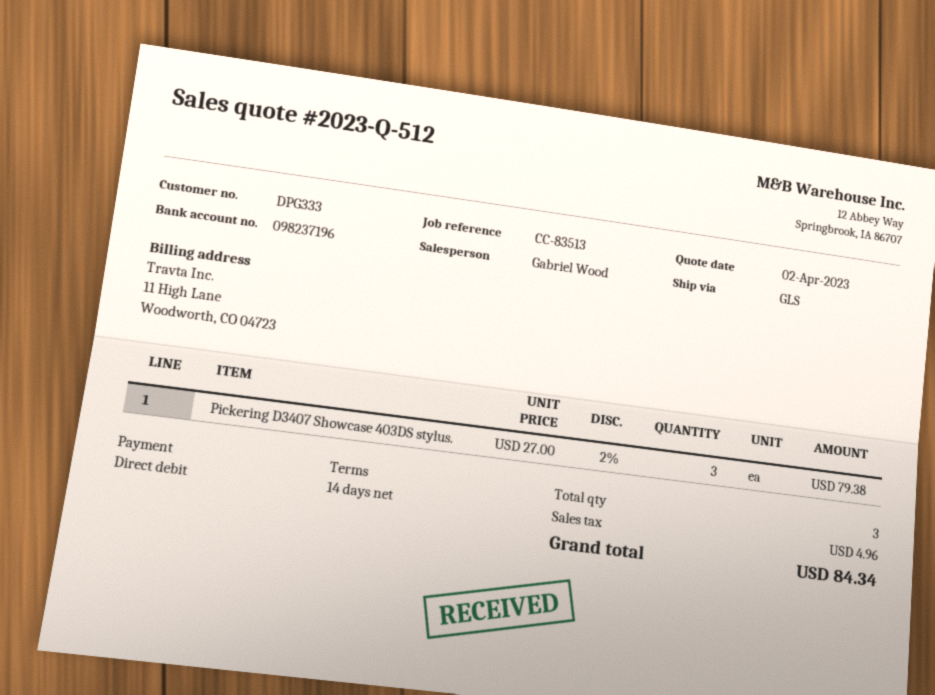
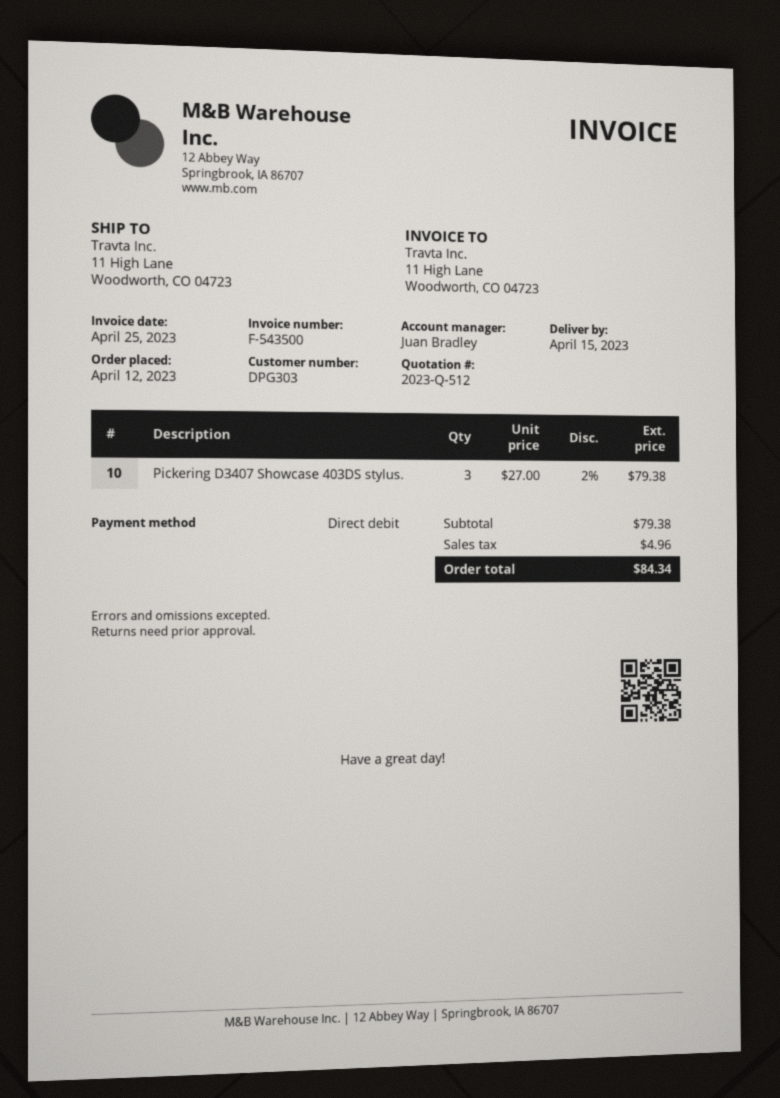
customer number: DPG333 -> DPG303
sales rep: Gabriel Wood -> Juan Bradley

